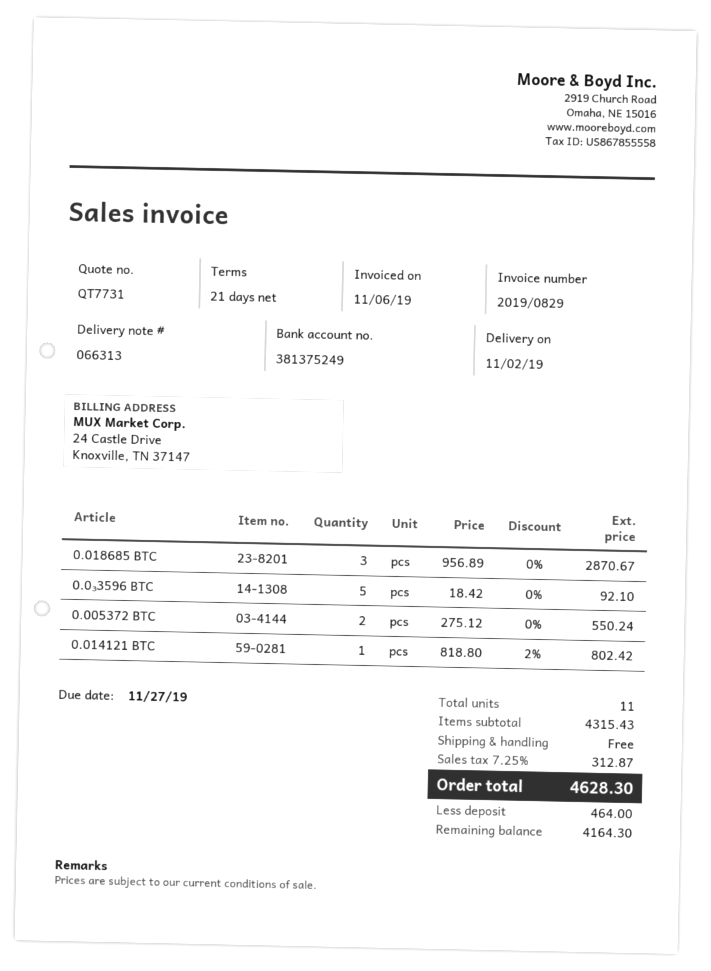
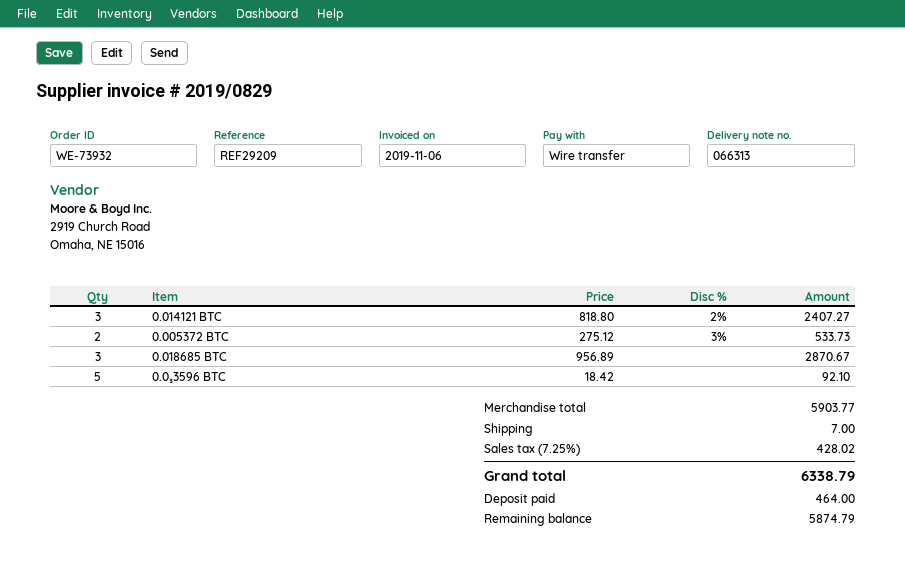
0.005372 BTC: 2 x 275.12 = 550.24 -> 2 x 275.12 - 3% = 533.73
0.014121 BTC: 1 x 818.80 - 2% = 802.42 -> 3 x 818.80 - 2% = 2407.27
subtotal: 4315.43 -> 5903.77
shipping: 0.00 -> 7.00
tax: 7.25% = 312.87 -> 7.25% = 428.02
total: 4628.30 -> 6338.79
balance: 4164.30 -> 5874.79

